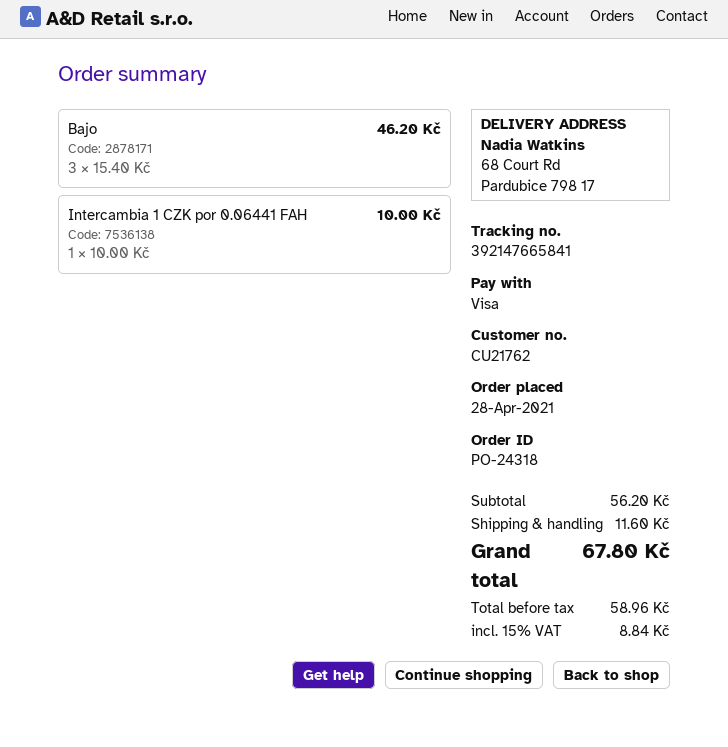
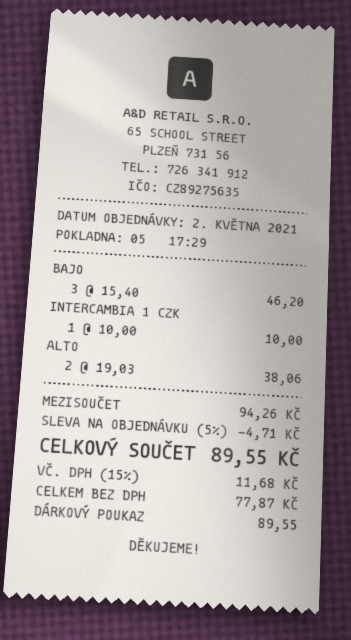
order date: 2021-04-28 -> 2021-05-02
payment method: Visa -> gift card
ALTO: none -> 2 x 19.03 = 38.06
subtotal: 56.20 -> 94.26
discount: none -> 5% = 4.71
shipping: 11.60 -> none
net: 58.96 -> 77.87
tax: 15% = 8.84 -> 15% = 11.68
total: 67.80 -> 89.55

